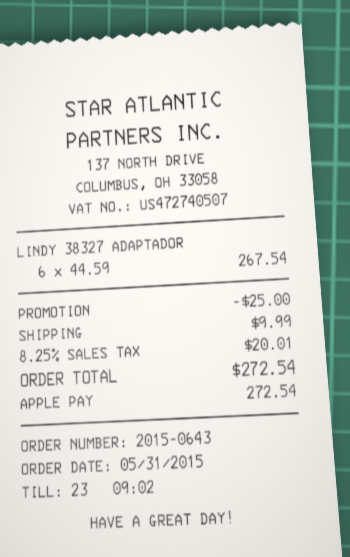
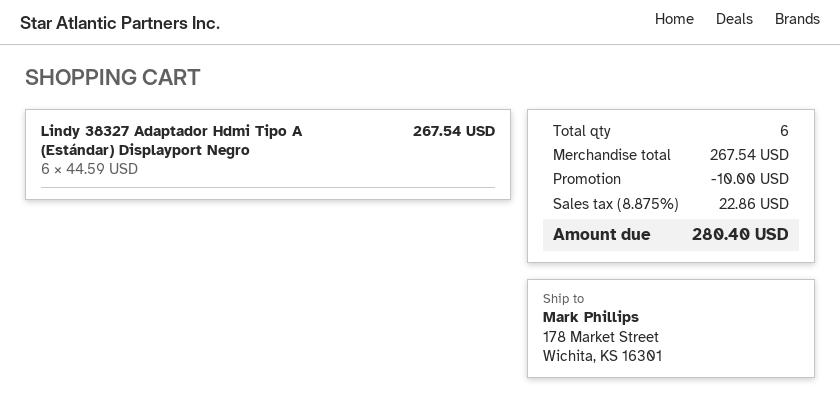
discount: 25.00 -> 10.00
shipping: 9.99 -> none
tax: 8.25% = 20.01 -> 8.875% = 22.86
total: 272.54 -> 280.40

